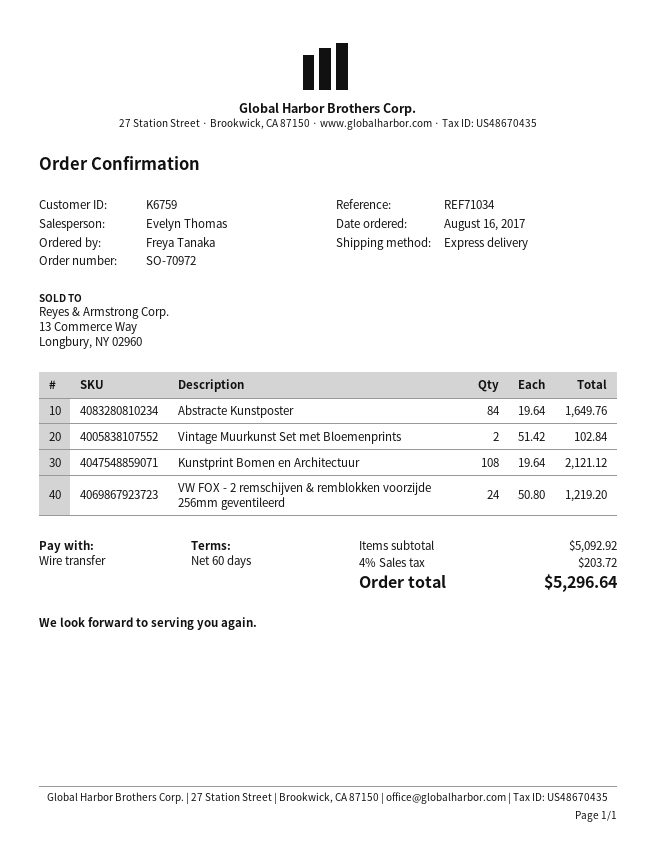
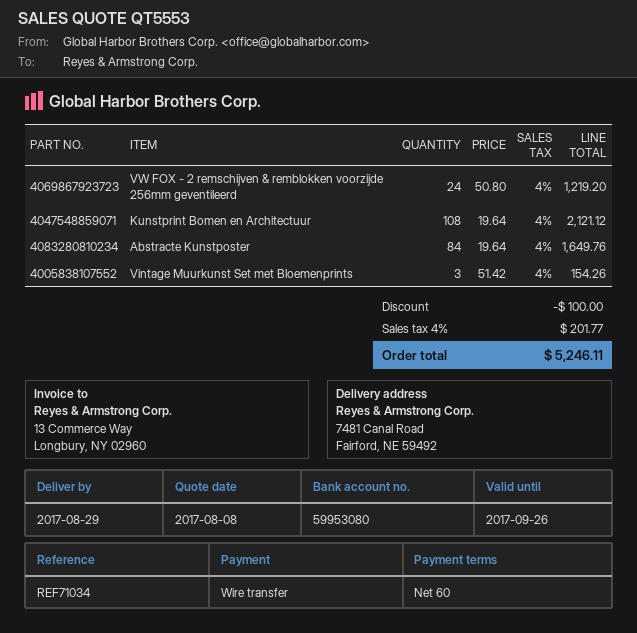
Vintage Muurkunst Set met Bloemenprints: 2 x 51.42 = 102.84 -> 3 x 51.42 = 154.26
discount: none -> 100.00
tax: 4% = 203.72 -> 4% = 201.77
total: 5296.64 -> 5246.11

